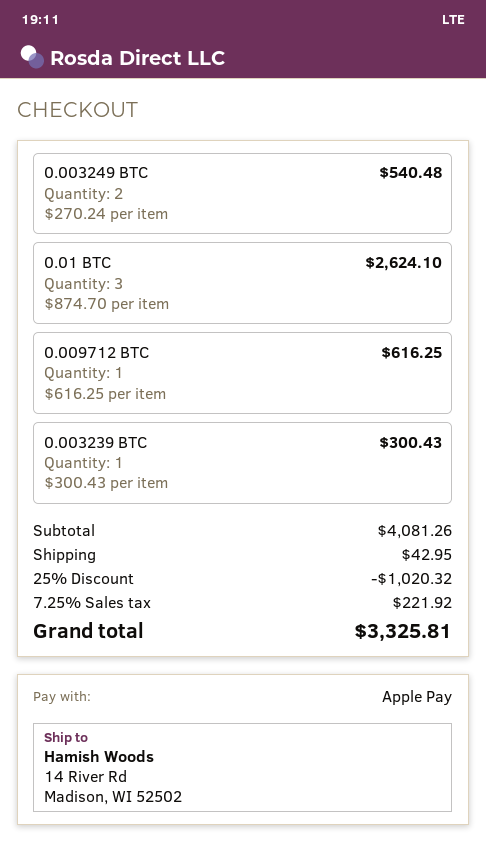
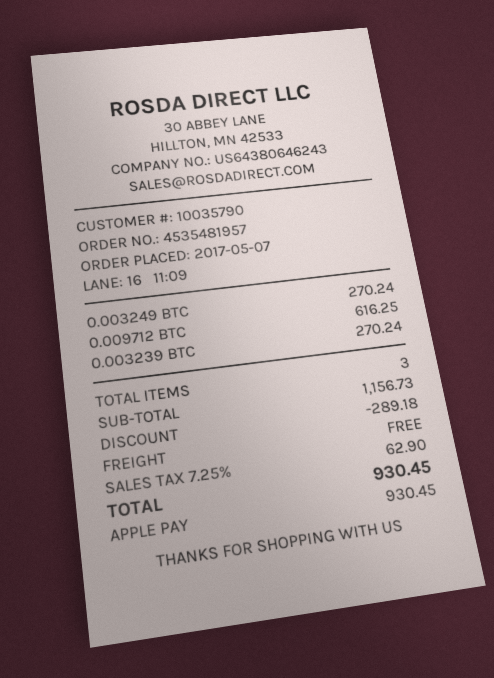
0.003249 BTC: 2 x 270.24 = 540.48 -> 1 x 270.24 = 270.24
0.01 BTC: 3 x 874.70 = 2624.10 -> none
0.003239 BTC: 1 x 300.43 = 300.43 -> 1 x 270.24 = 270.24
subtotal: 4081.26 -> 1156.73
discount: 1020.32 -> 289.18
shipping: 42.95 -> 0.00
tax: 7.25% = 221.92 -> 7.25% = 62.90
total: 3325.81 -> 930.45

